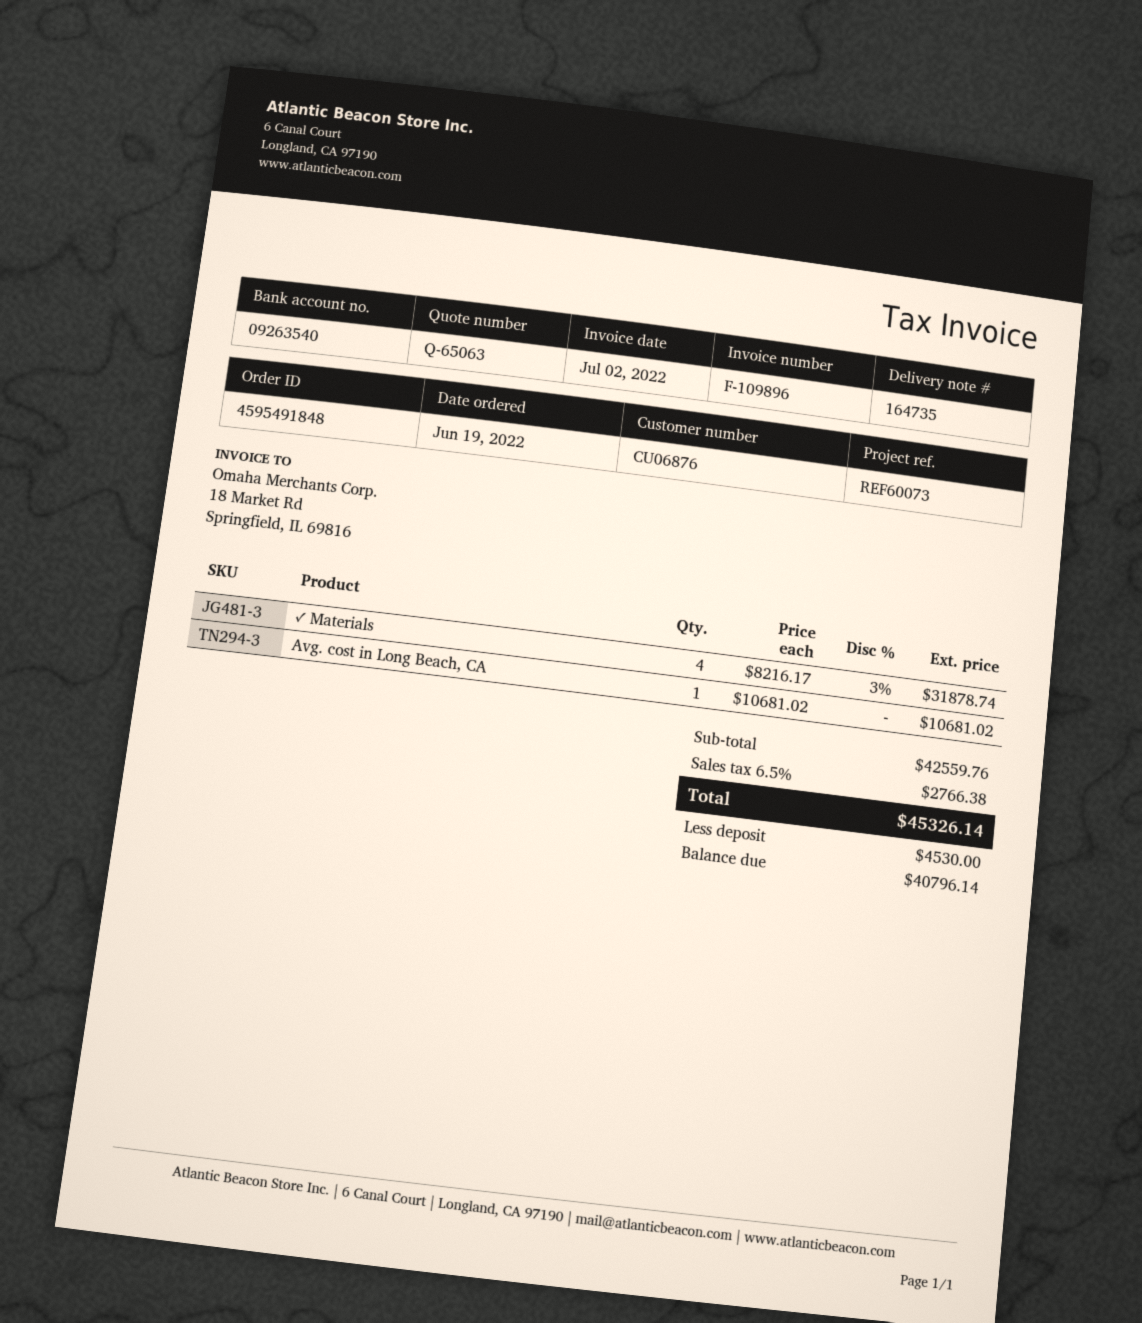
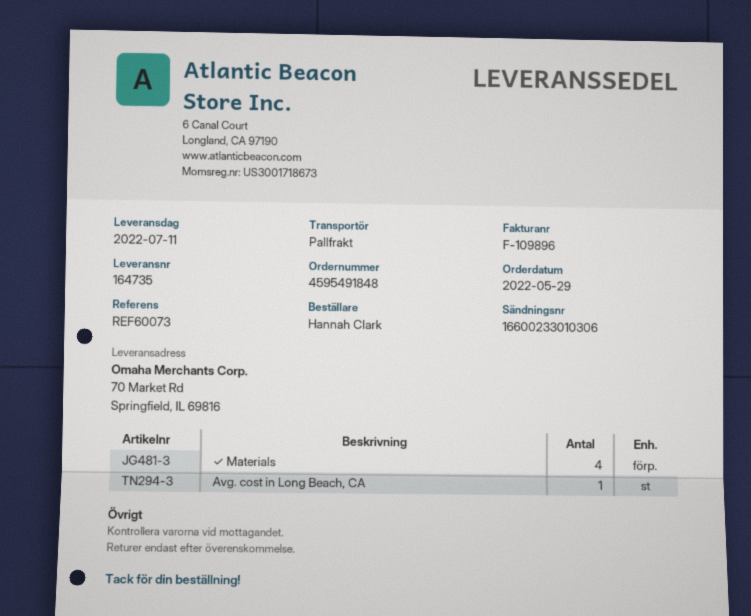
order date: 2022-06-19 -> 2022-05-29

